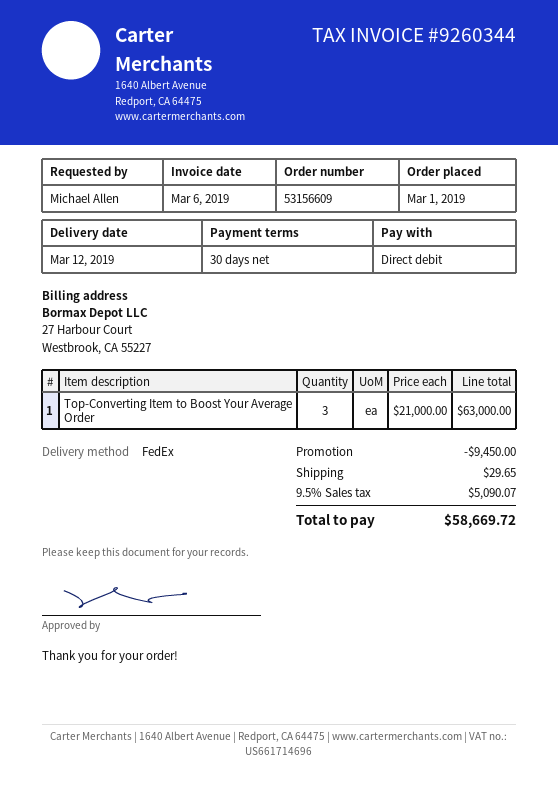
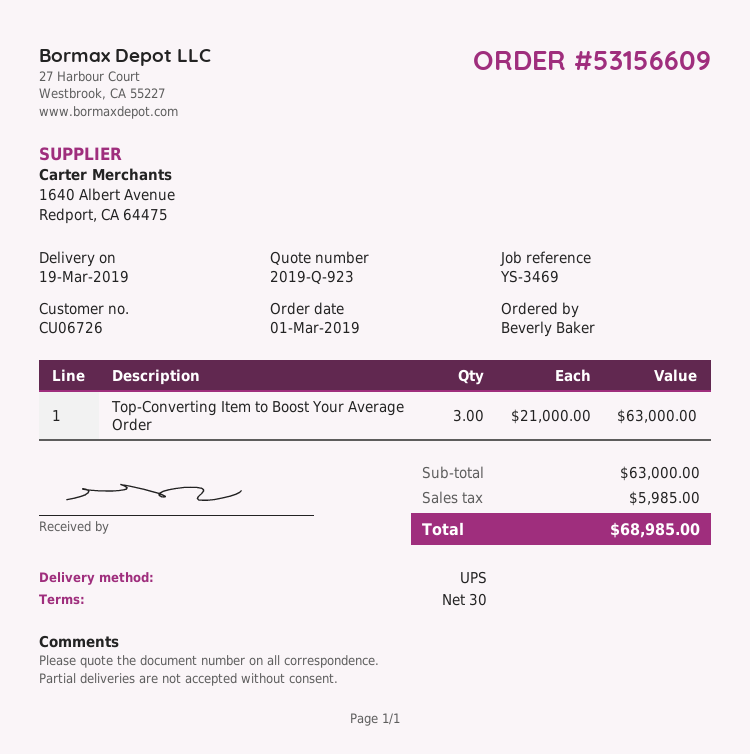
delivery date: 2019-03-12 -> 2019-03-19
ordered by: Michael Allen -> Beverly Baker
shipping method: FedEx -> UPS
discount: 9450.00 -> none
shipping: 29.65 -> none
tax: 5090.07 -> 5985.00
total: 58669.72 -> 68985.00

